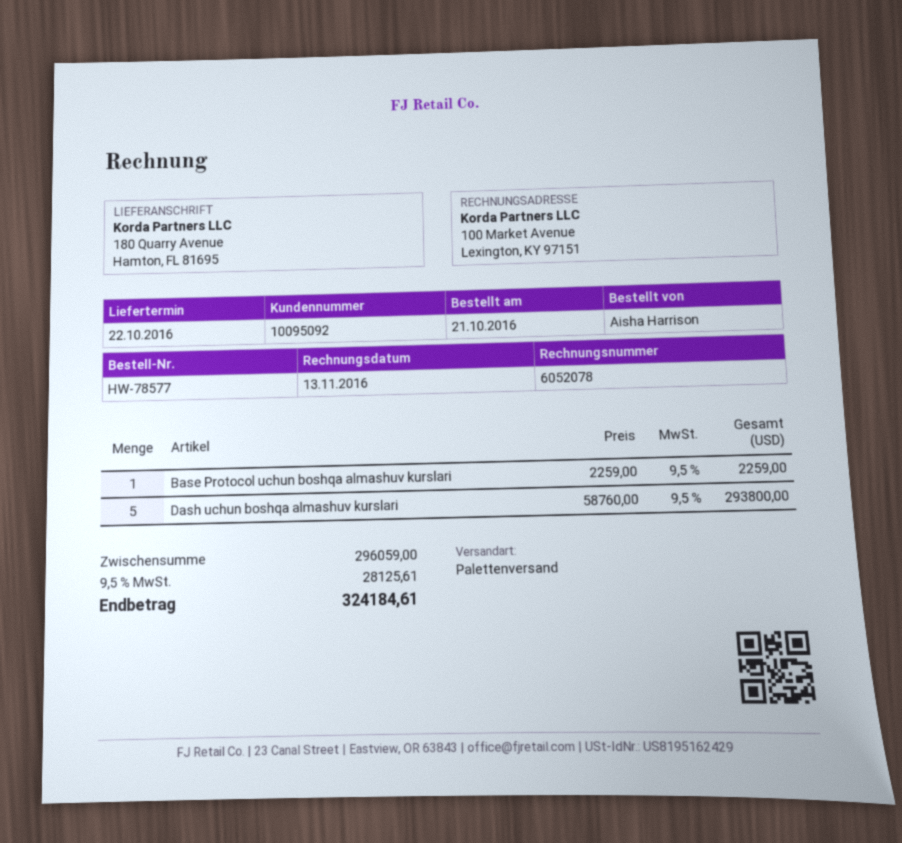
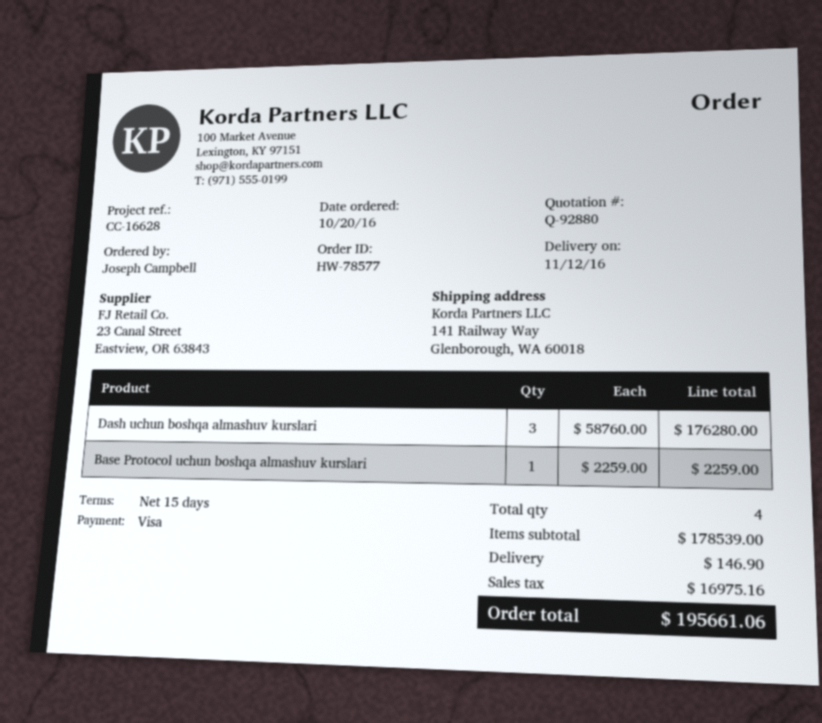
order date: 2016-10-21 -> 2016-10-20
delivery date: 2016-10-22 -> 2016-11-12
ordered by: Aisha Harrison -> Joseph Campbell
ship to: 180 Quarry Avenue, Hamton, FL 81695 -> 141 Railway Way, Glenborough, WA 60018
Dash uchun boshqa almashuv kurslari: 5 x 58760.00 = 293800.00 -> 3 x 58760.00 = 176280.00
subtotal: 296059.00 -> 178539.00
shipping: none -> 146.90
tax: 28125.61 -> 16975.16
total: 324184.61 -> 195661.06

